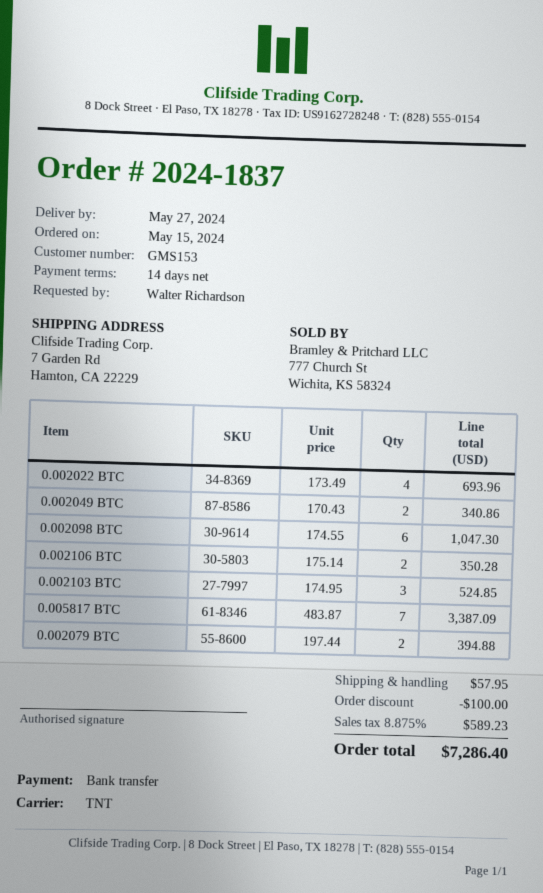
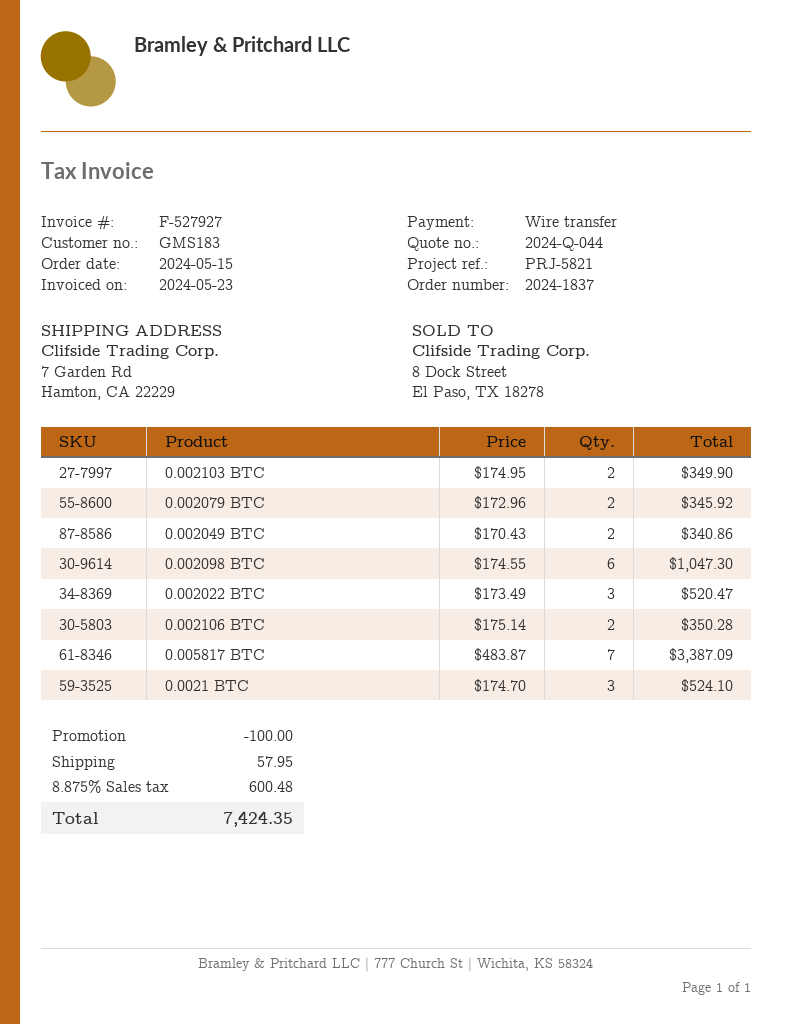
customer number: GMS153 -> GMS183
0.002022 BTC: 4 x 173.49 = 693.96 -> 3 x 173.49 = 520.47
0.002103 BTC: 3 x 174.95 = 524.85 -> 2 x 174.95 = 349.90
0.002079 BTC: 2 x 197.44 = 394.88 -> 2 x 172.96 = 345.92
0.0021 BTC: none -> 3 x 174.70 = 524.10
tax: 8.875% = 589.23 -> 8.875% = 600.48
total: 7286.40 -> 7424.35

